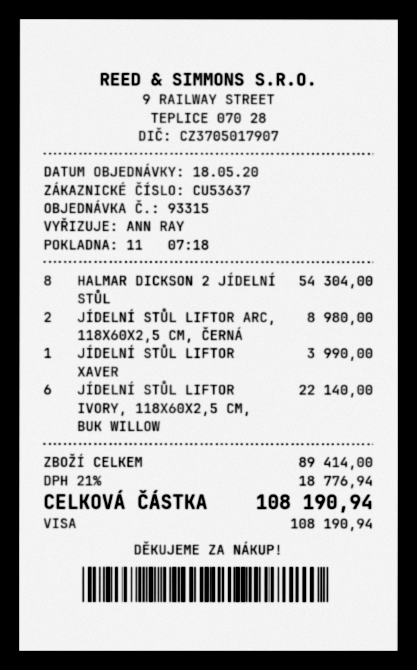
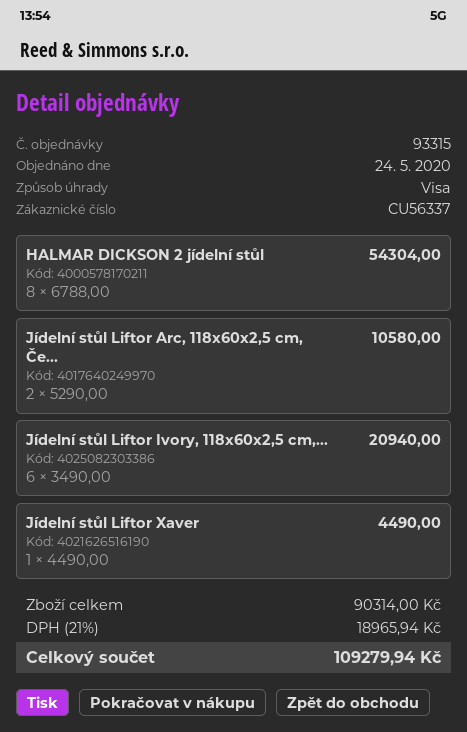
order date: 2020-05-18 -> 2020-05-24
customer number: CU53637 -> CU56337
JÍDELNÍ STŮL LIFTOR ARC, 118X60X2,5 CM, ČERNÁ: 2 for 8980.00 -> 2 for 10580.00
JÍDELNÍ STŮL LIFTOR XAVER: 1 for 3990.00 -> 1 for 4490.00
JÍDELNÍ STŮL LIFTOR IVORY, 118X60X2,5 CM, BUK WILLOW: 6 for 22140.00 -> 6 for 20940.00
subtotal: 89414.00 -> 90314.00
tax: 21% = 18776.94 -> 21% = 18965.94
total: 108190.94 -> 109279.94

